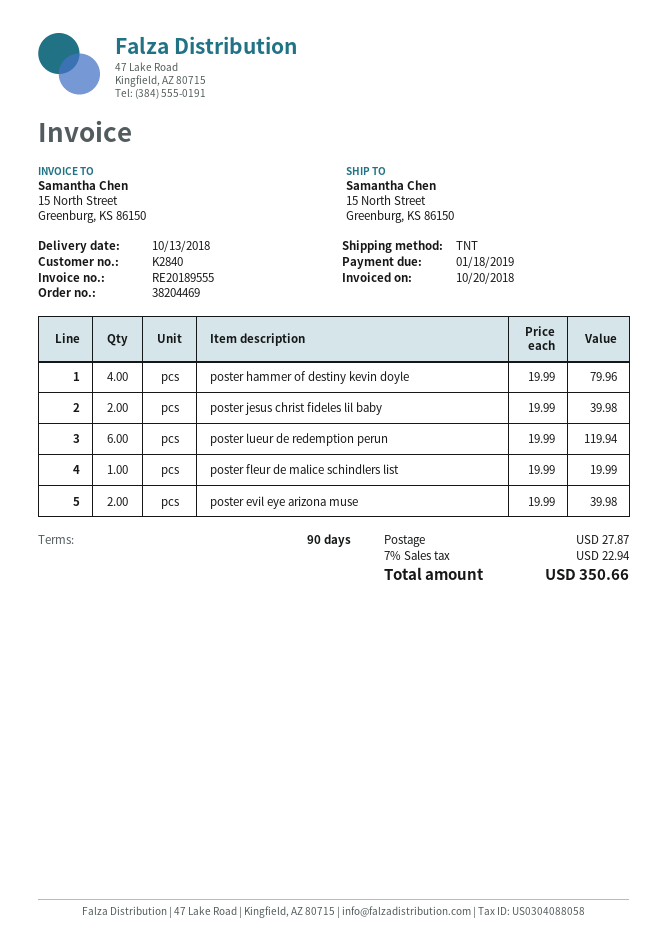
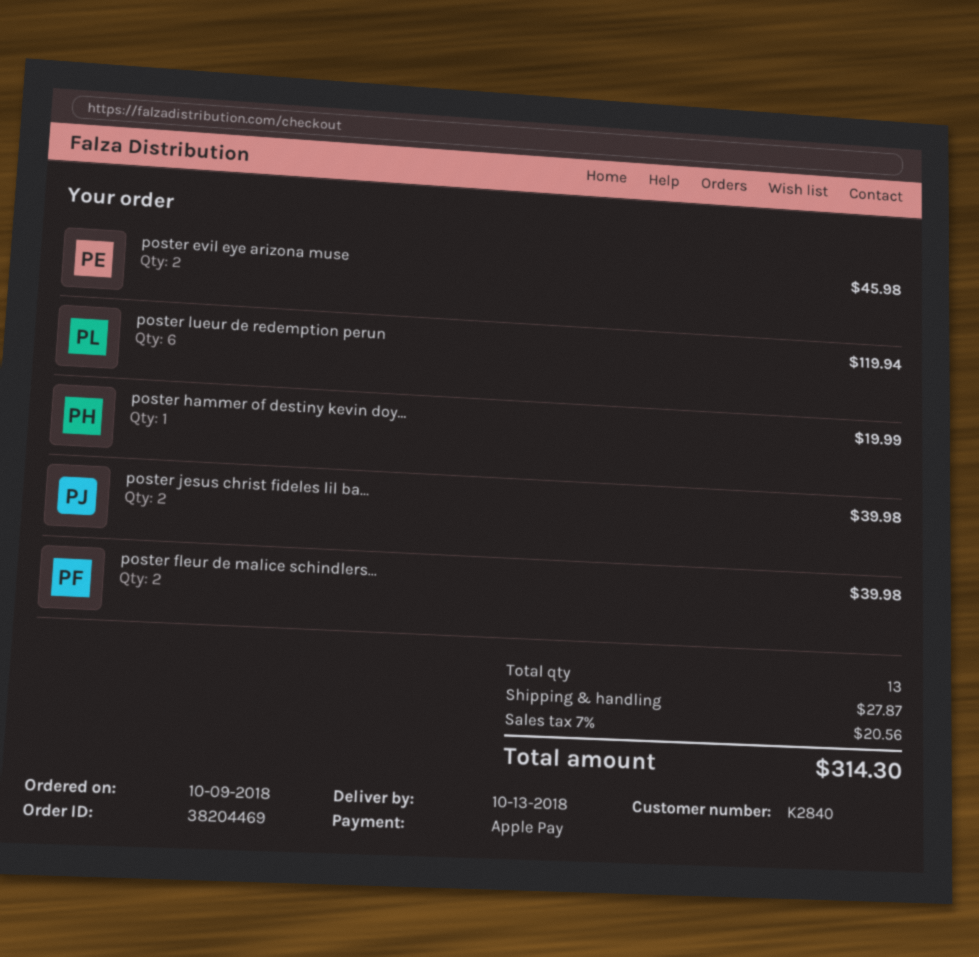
poster hammer of destiny kevin doyle: 4 for 79.96 -> 1 for 19.99
poster fleur de malice schindlers list: 1 for 19.99 -> 2 for 39.98
poster evil eye arizona muse: 2 for 39.98 -> 2 for 45.98
tax: 7% = 22.94 -> 7% = 20.56
total: 350.66 -> 314.30

